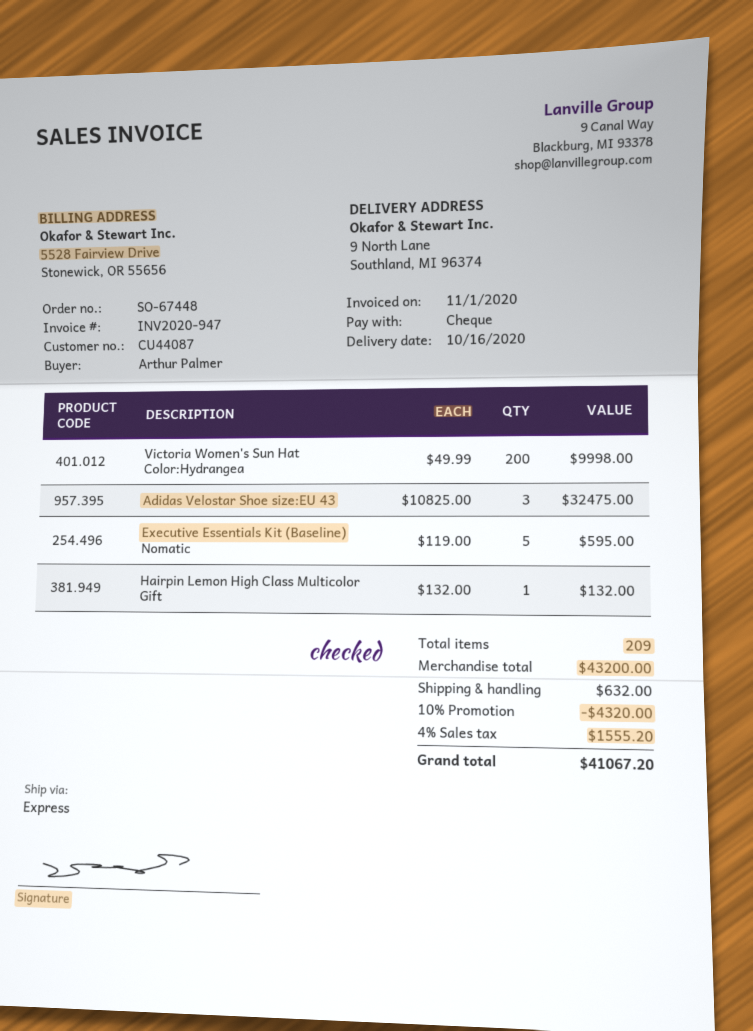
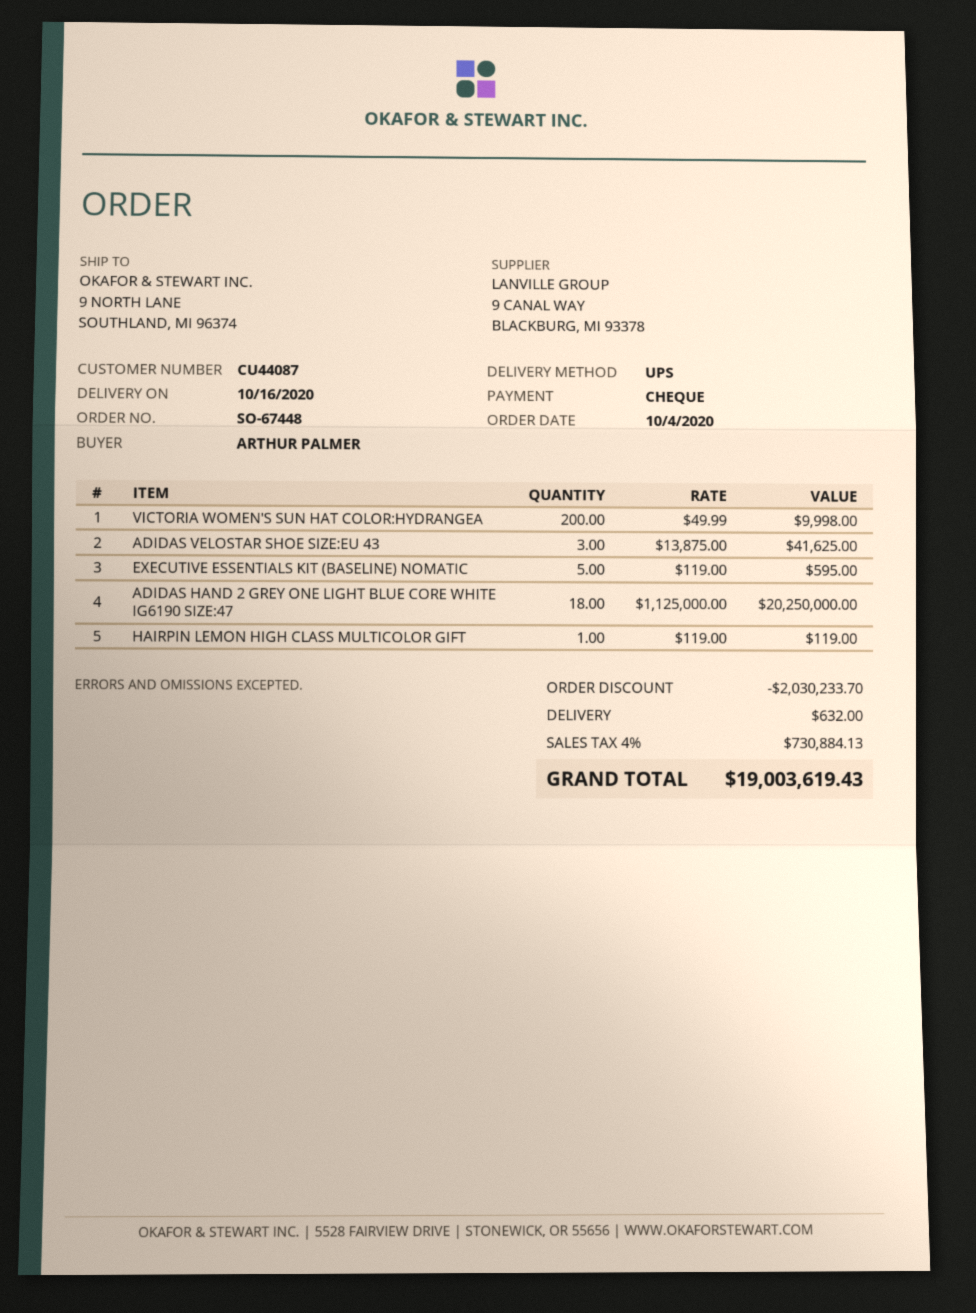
shipping method: express -> UPS
Adidas Velostar Shoe size:EU 43: 3 x 10825.00 = 32475.00 -> 3 x 13875.00 = 41625.00
Hairpin Lemon High Class Multicolor Gift: 1 x 132.00 = 132.00 -> 1 x 119.00 = 119.00
ADIDAS HAND 2 GREY ONE LIGHT BLUE CORE WHITE IG6190 SIZE:47: none -> 18 x 1125000.00 = 20250000.00
discount: 4320.00 -> 2030233.70
tax: 4% = 1555.20 -> 4% = 730884.13
total: 41067.20 -> 19003619.43

